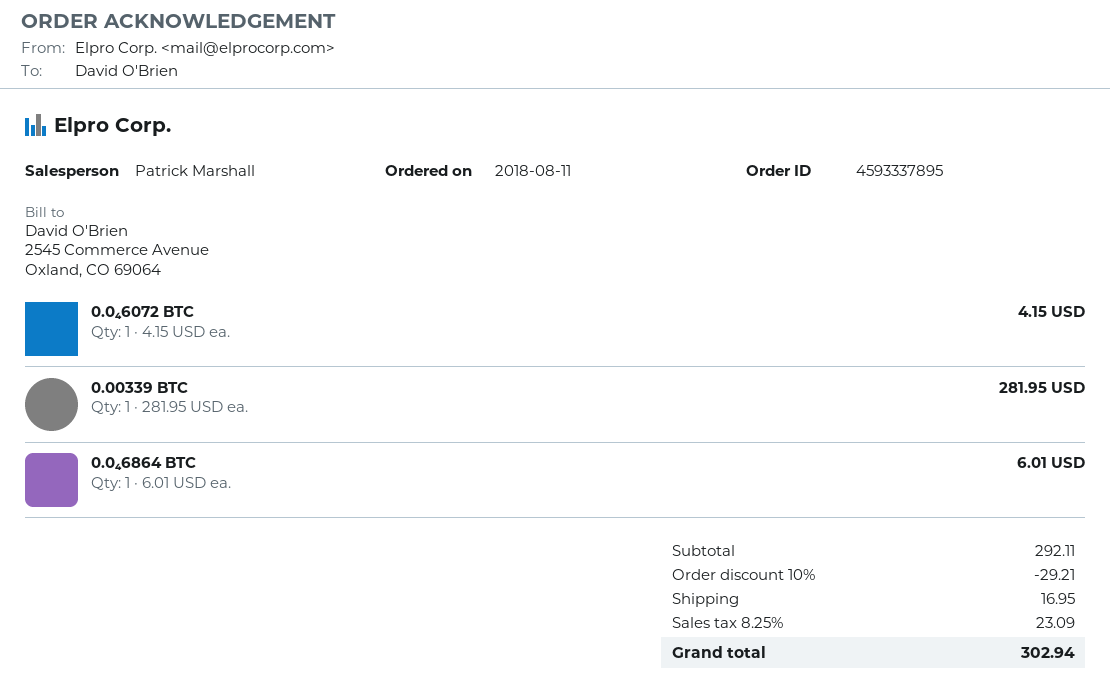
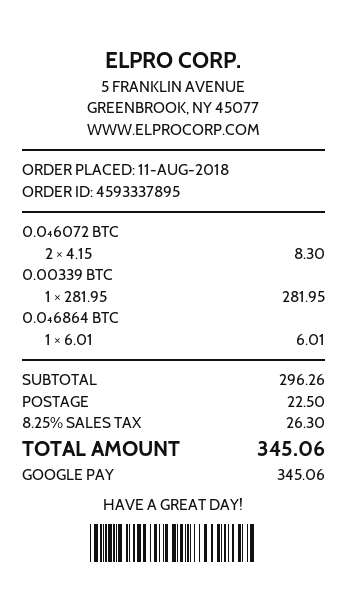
0.0₄6072 BTC: 1 x 4.15 = 4.15 -> 2 x 4.15 = 8.30
subtotal: 292.11 -> 296.26
discount: 10% = 29.21 -> none
shipping: 16.95 -> 22.50
tax: 8.25% = 23.09 -> 8.25% = 26.30
total: 302.94 -> 345.06

